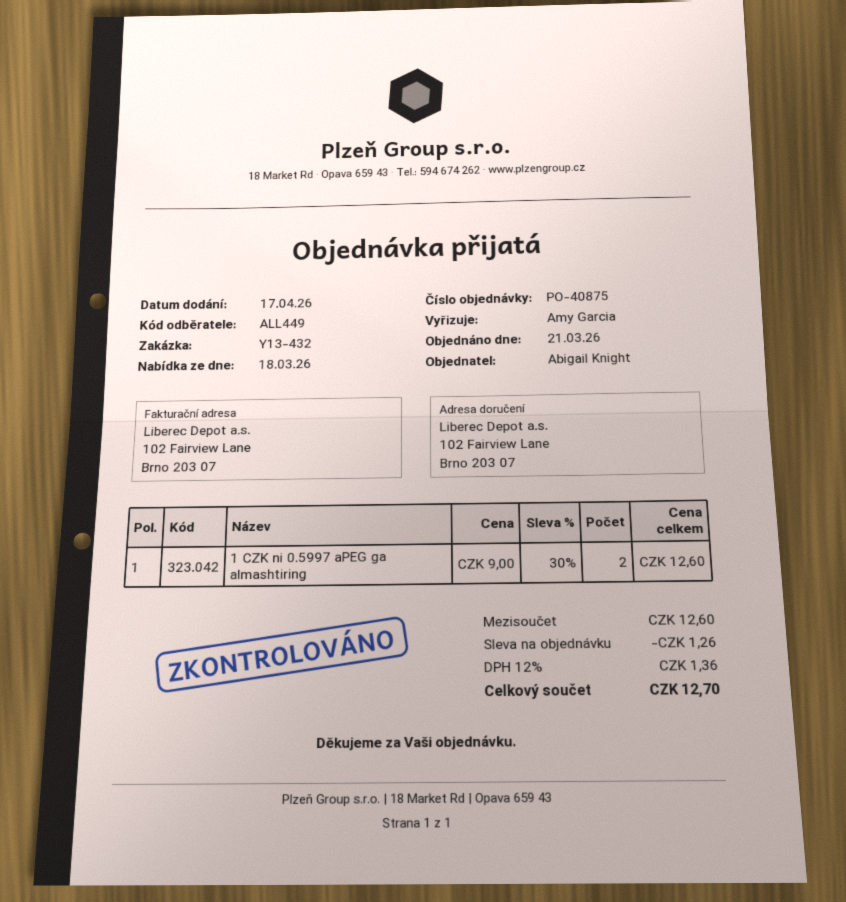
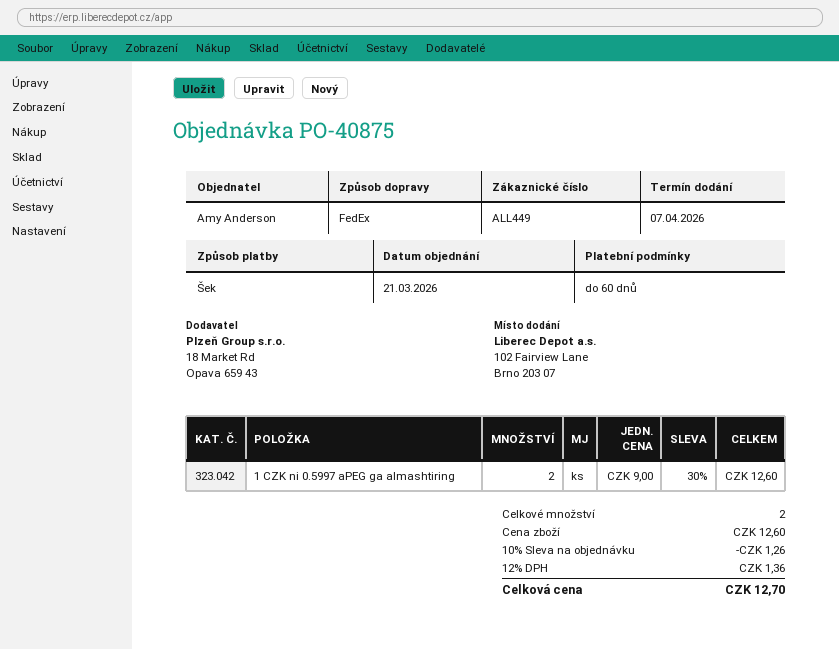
delivery date: 2026-04-17 -> 2026-04-07
ordered by: Abigail Knight -> Amy Anderson

